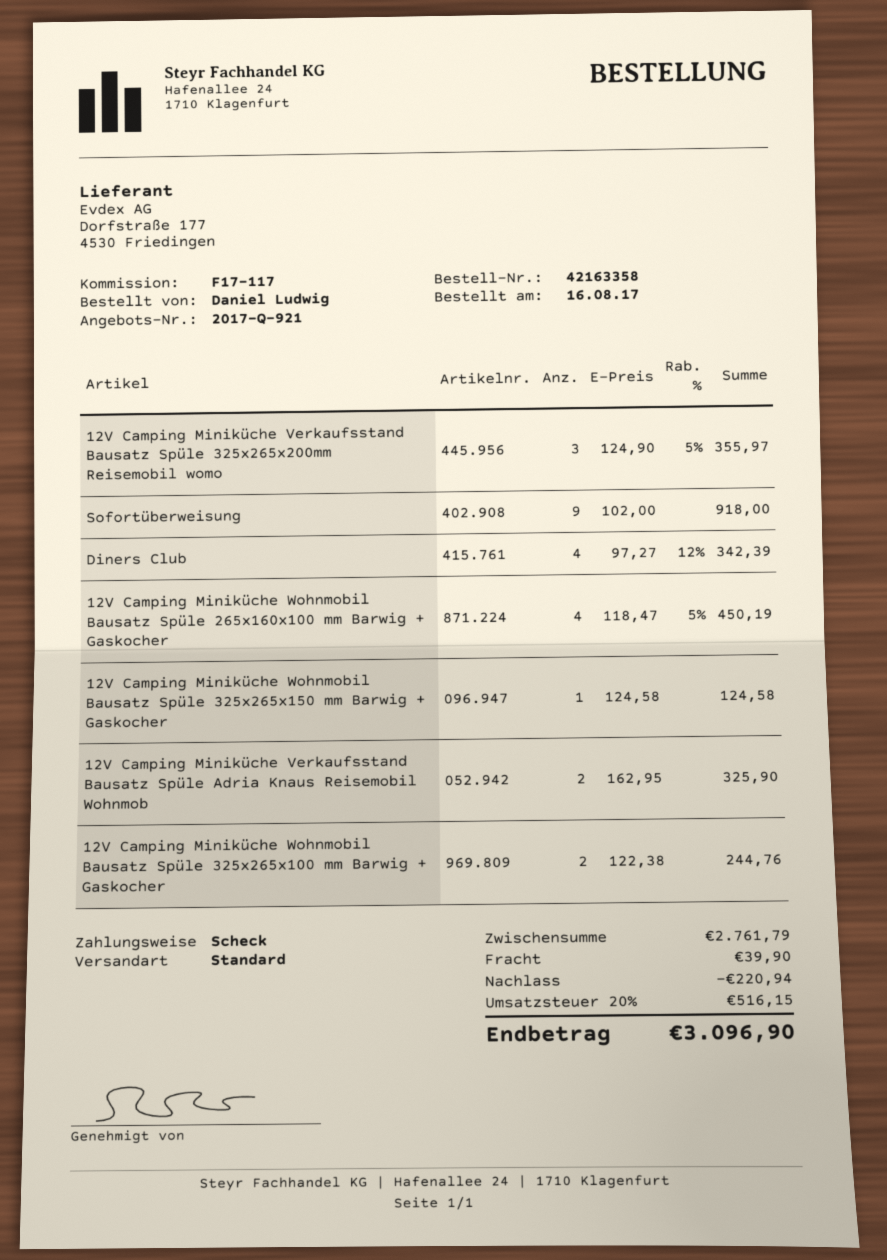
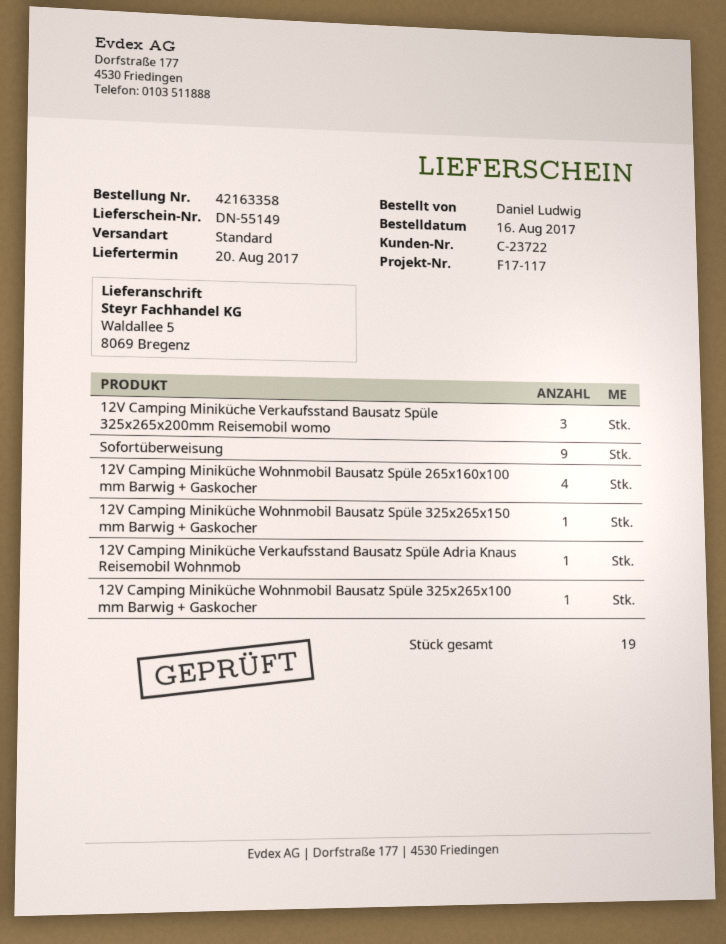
Diners Club: 4 -> none
12V Camping Miniküche Verkaufsstand Bausatz Spüle Adria Knaus Reisemobil Wohnmob: 2 -> 1
12V Camping Miniküche Wohnmobil Bausatz Spüle 325x265x100 mm Barwig + Gaskocher: 2 -> 1

